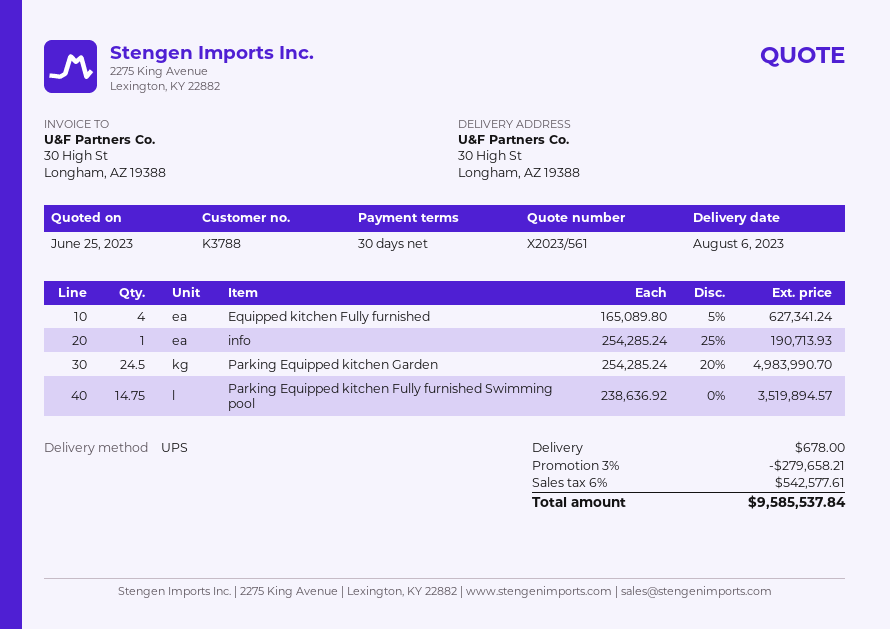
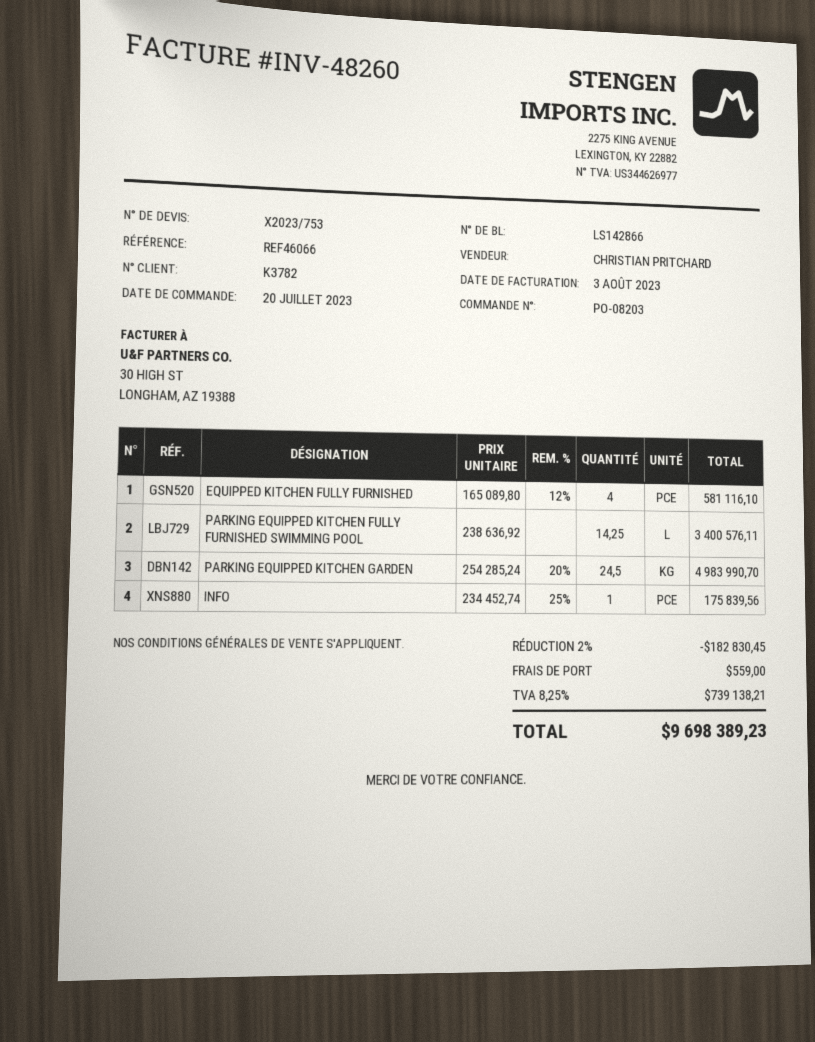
quote number: X2023/561 -> X2023/753
customer number: K3788 -> K3782
Equipped kitchen Fully furnished: 4 x 165089.80 - 5% = 627341.24 -> 4 x 165089.80 - 12% = 581116.10
info: 1 x 254285.24 - 25% = 190713.93 -> 1 x 234452.74 - 25% = 175839.56
Parking Equipped kitchen Fully furnished Swimming pool: 14.75 x 238636.92 = 3519894.57 -> 14.25 x 238636.92 = 3400576.11
discount: 3% = 279658.21 -> 2% = 182830.45
shipping: 678.00 -> 559.00
tax: 6% = 542577.61 -> 8.25% = 739138.21
total: 9585537.84 -> 9698389.23

